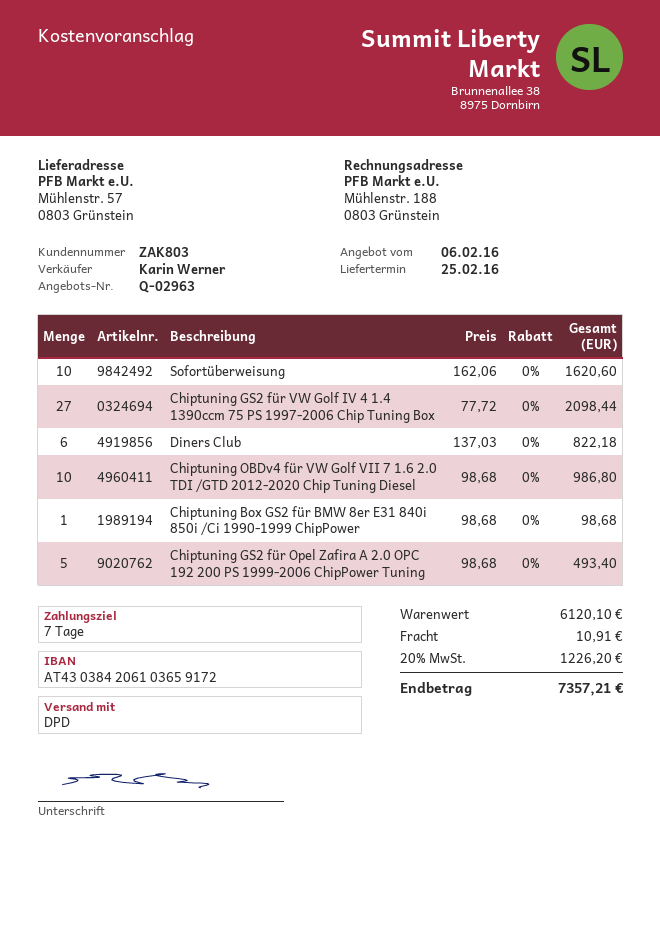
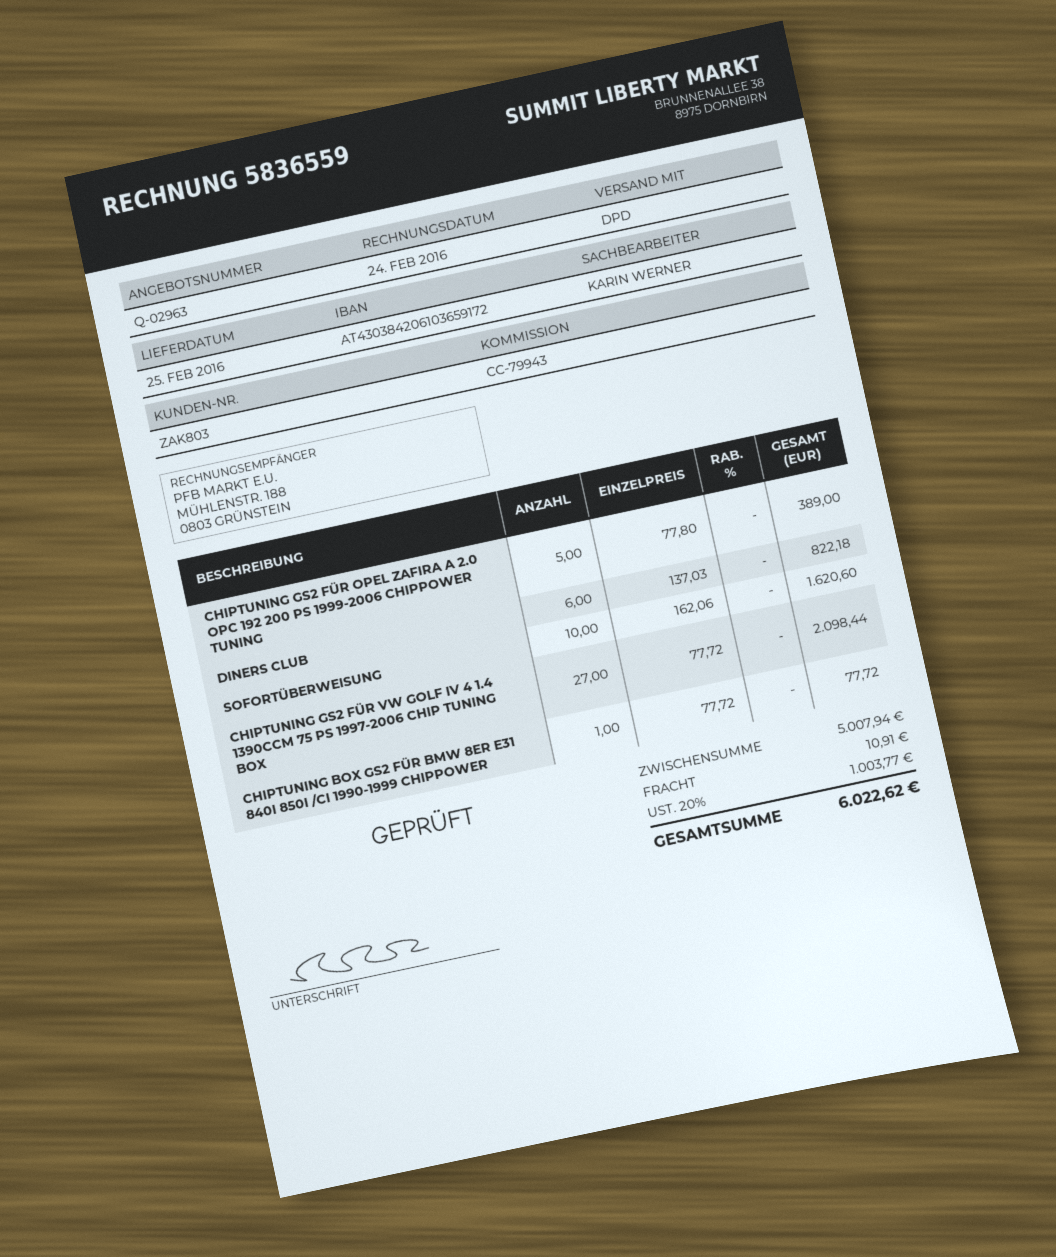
Chiptuning OBDv4 für VW Golf VII 7 1.6 2.0 TDI /GTD 2012-2020 Chip Tuning Diesel: 10 x 98.68 = 986.80 -> none
Chiptuning Box GS2 für BMW 8er E31 840i 850i /Ci 1990-1999 ChipPower: 1 x 98.68 = 98.68 -> 1 x 77.72 = 77.72
Chiptuning GS2 für Opel Zafira A 2.0 OPC 192 200 PS 1999-2006 ChipPower Tuning: 5 x 98.68 = 493.40 -> 5 x 77.80 = 389.00
subtotal: 6120.10 -> 5007.94
tax: 20% = 1226.20 -> 20% = 1003.77
total: 7357.21 -> 6022.62

